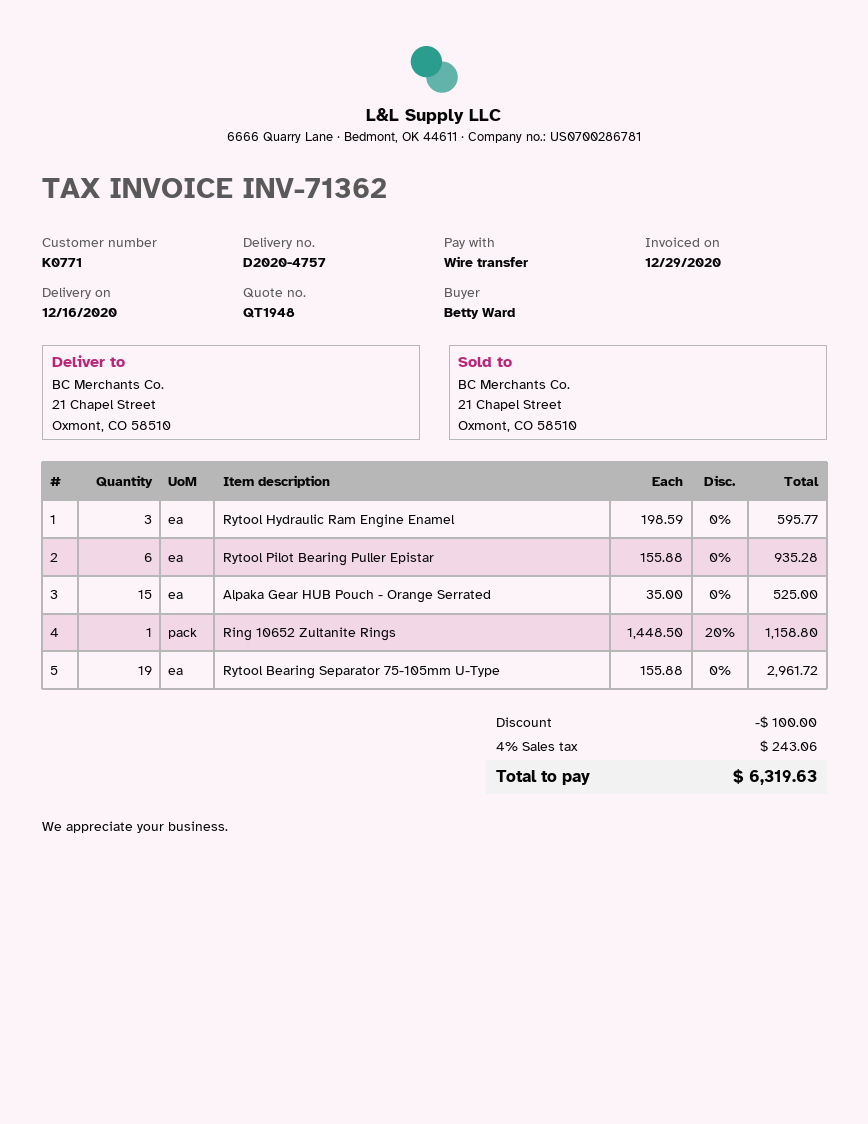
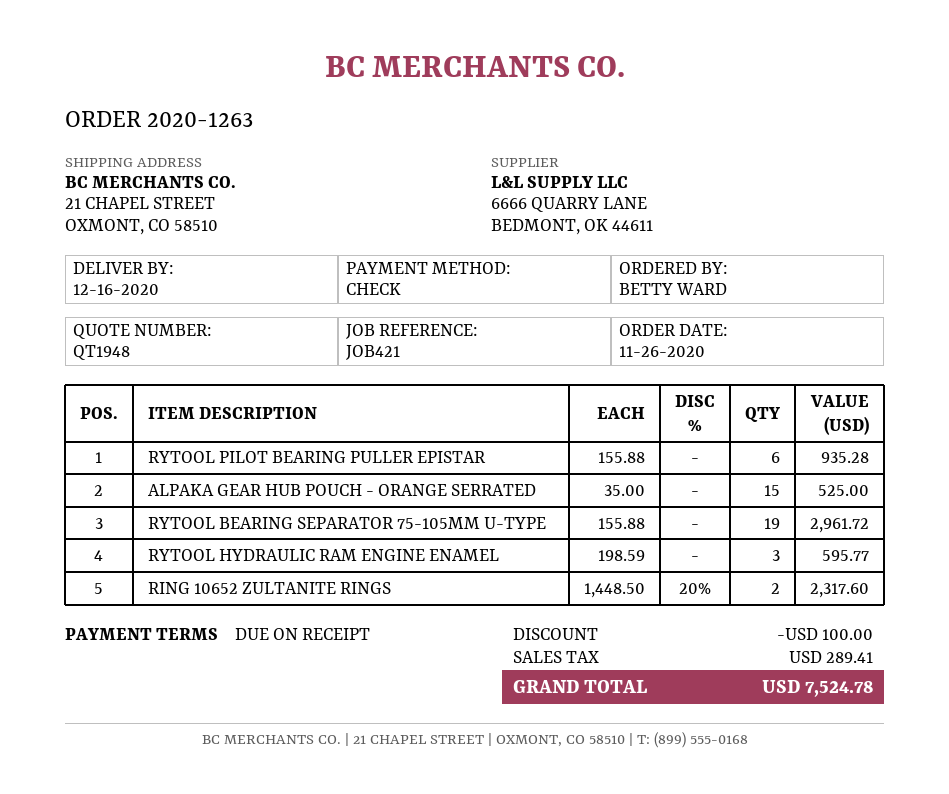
payment method: bank transfer -> cheque
Ring 10652 Zultanite Rings: 1 x 1448.50 - 20% = 1158.80 -> 2 x 1448.50 - 20% = 2317.60
tax: 243.06 -> 289.41
total: 6319.63 -> 7524.78

